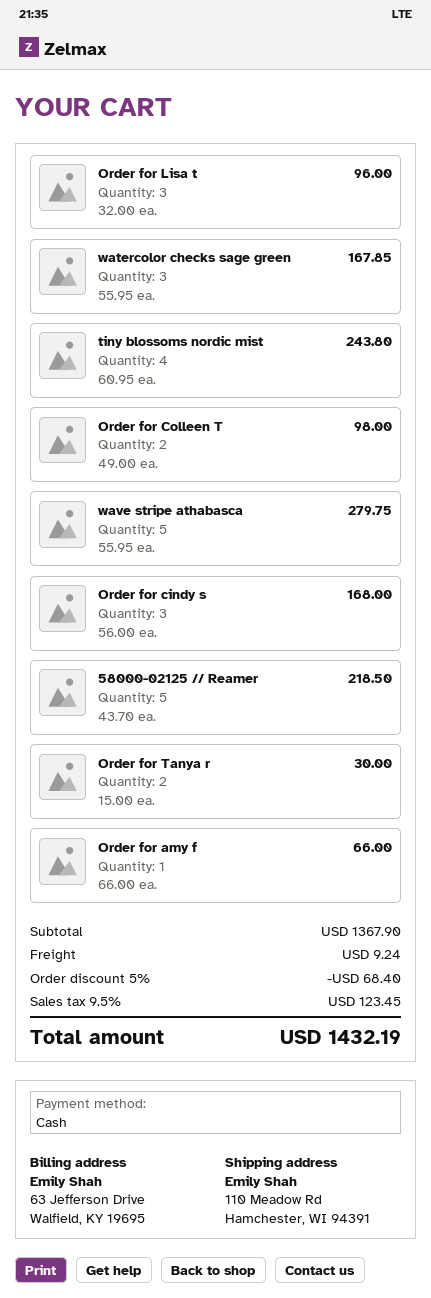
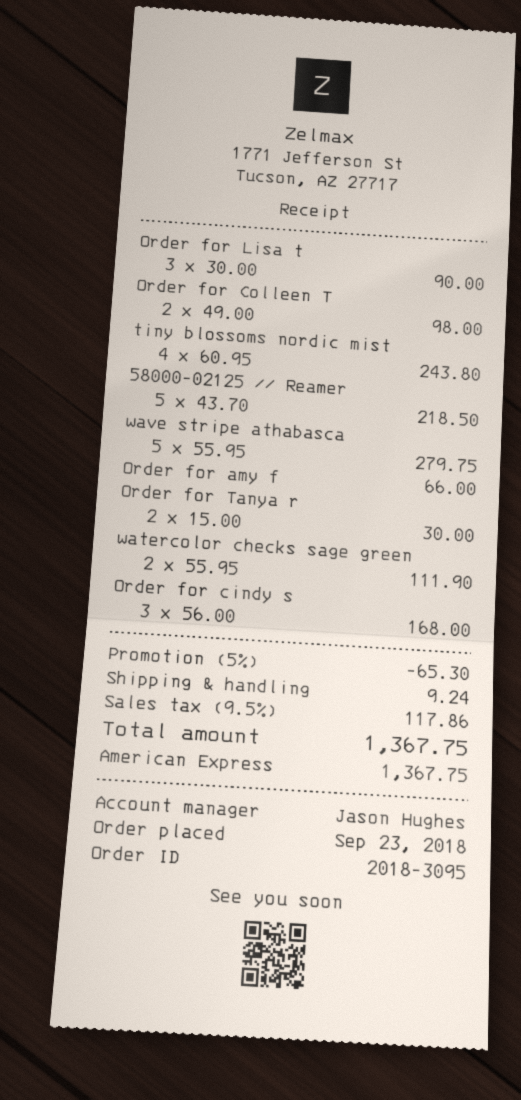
payment method: cash -> American Express
Order for Lisa t: 3 x 32.00 = 96.00 -> 3 x 30.00 = 90.00
watercolor checks sage green: 3 x 55.95 = 167.85 -> 2 x 55.95 = 111.90
discount: 5% = 68.40 -> 5% = 65.30
tax: 9.5% = 123.45 -> 9.5% = 117.86
total: 1432.19 -> 1367.75

